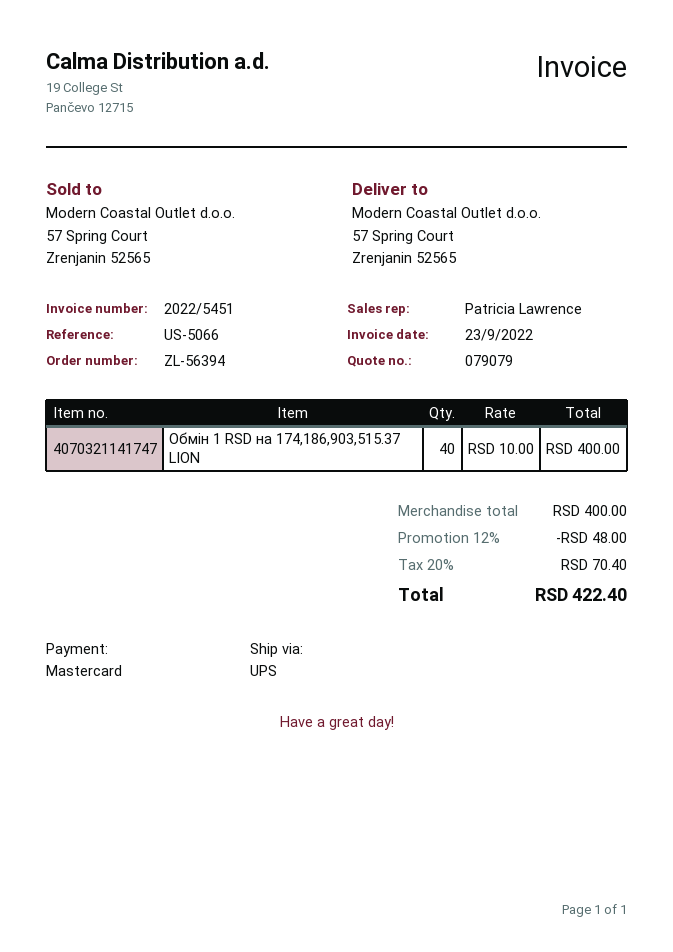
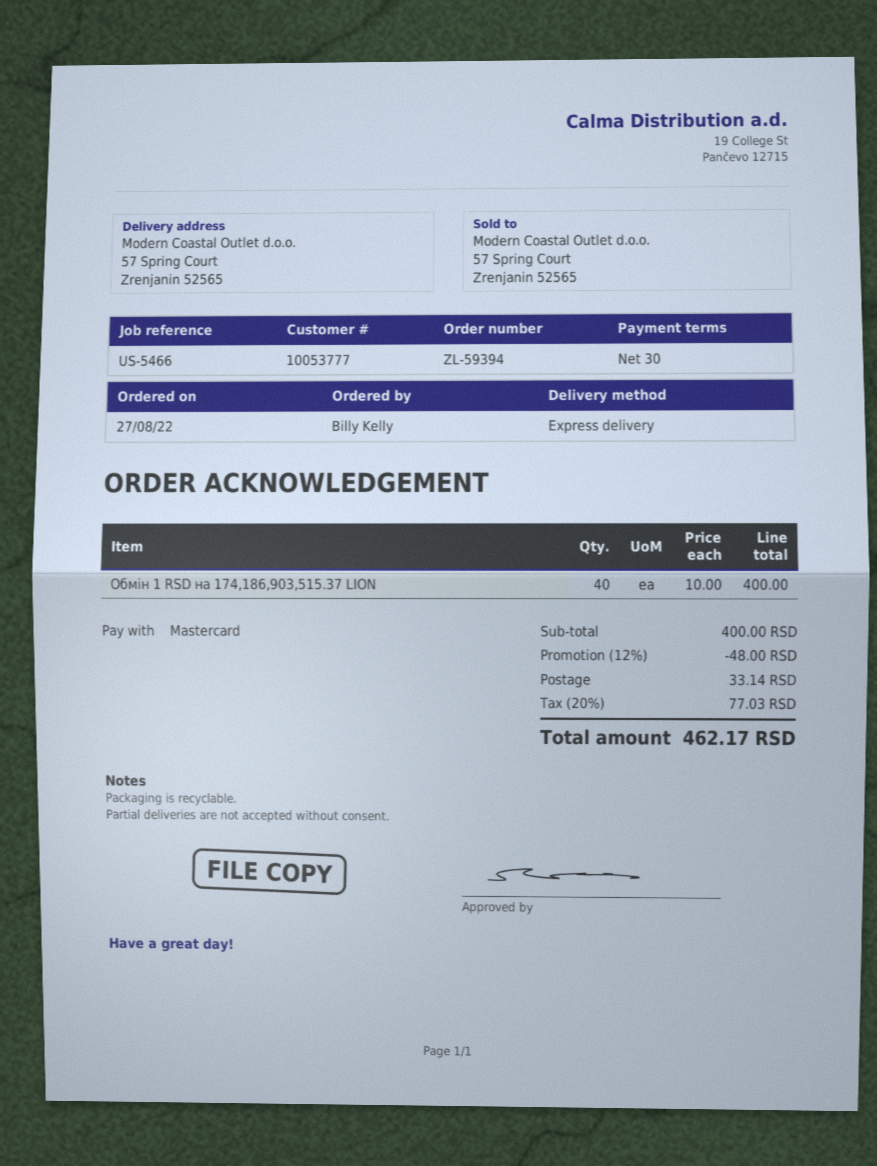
order number: ZL-56394 -> ZL-59394
reference: US-5066 -> US-5466
shipping method: UPS -> express
shipping: none -> 33.14
tax: 20% = 70.40 -> 20% = 77.03
total: 422.40 -> 462.17

